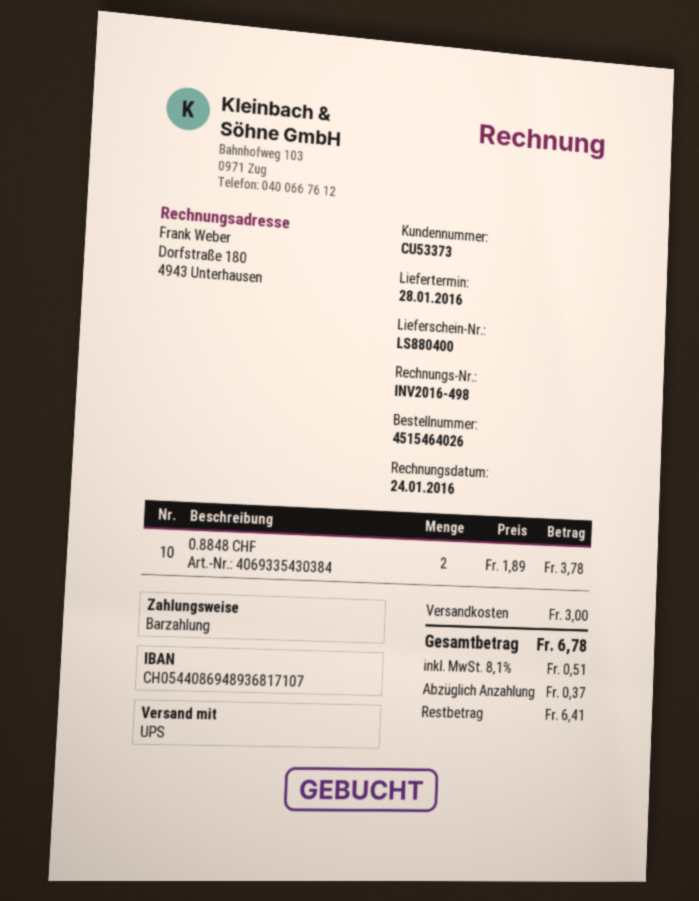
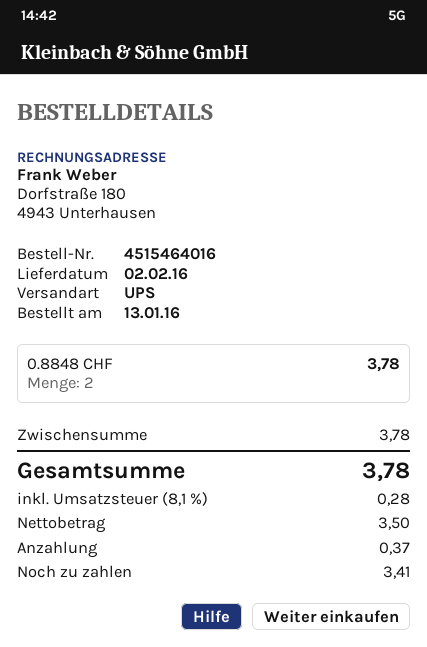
order number: 4515464026 -> 4515464016
delivery date: 2016-01-28 -> 2016-02-02
shipping: 3.00 -> none
tax: 8.1% = 0.51 -> 8.1% = 0.28
total: 6.78 -> 3.78
balance: 6.41 -> 3.41

